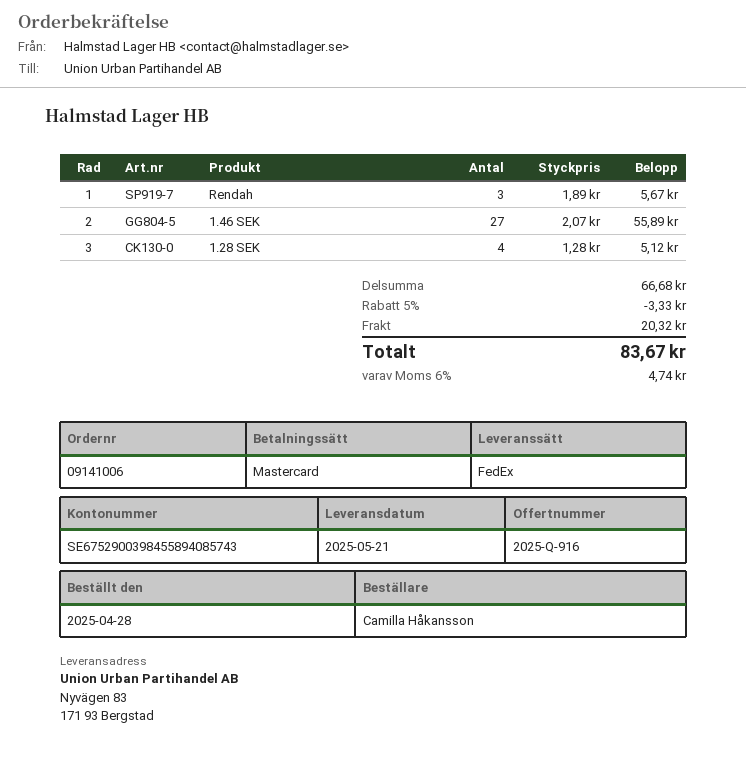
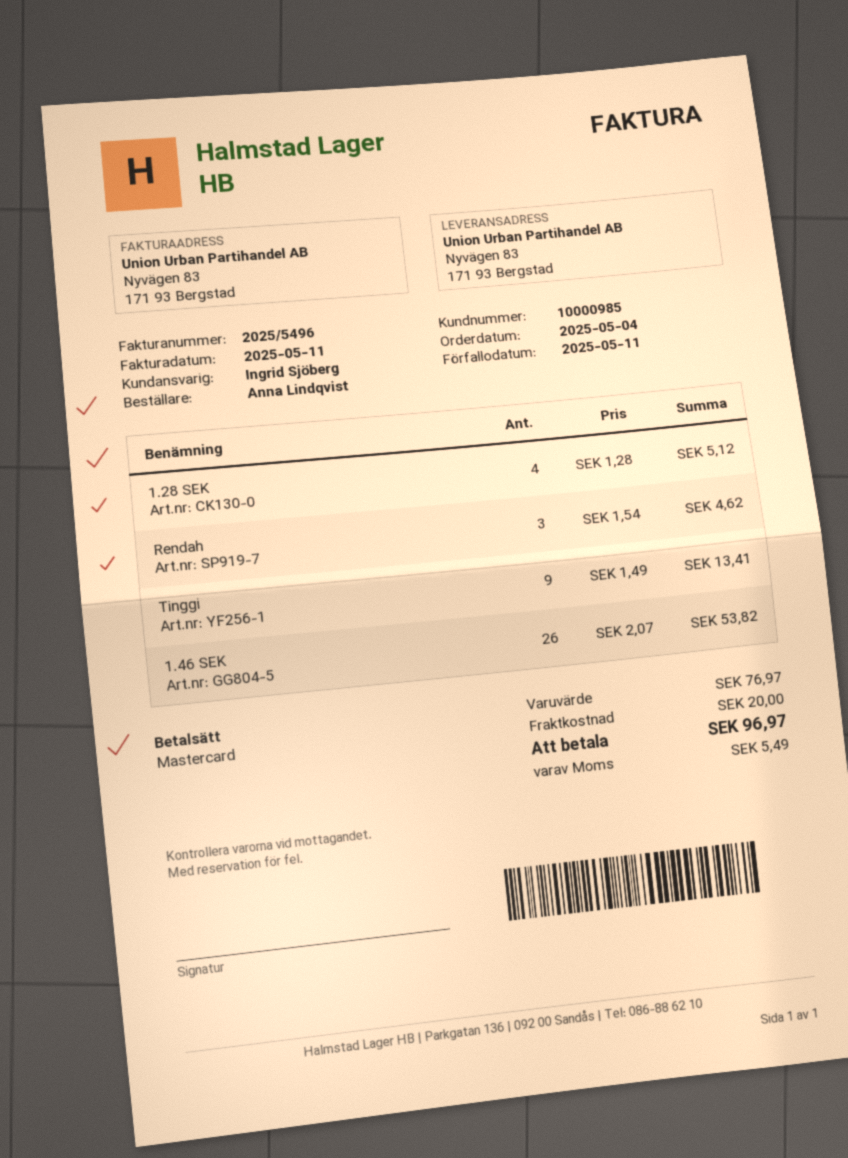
order date: 2025-04-28 -> 2025-05-04
ordered by: Camilla Håkansson -> Anna Lindqvist
Rendah: 3 x 1.89 = 5.67 -> 3 x 1.54 = 4.62
1.46 SEK: 27 x 2.07 = 55.89 -> 26 x 2.07 = 53.82
Tinggi: none -> 9 x 1.49 = 13.41
subtotal: 66.68 -> 76.97
discount: 5% = 3.33 -> none
shipping: 20.32 -> 20.00
tax: 4.74 -> 5.49
total: 83.67 -> 96.97

